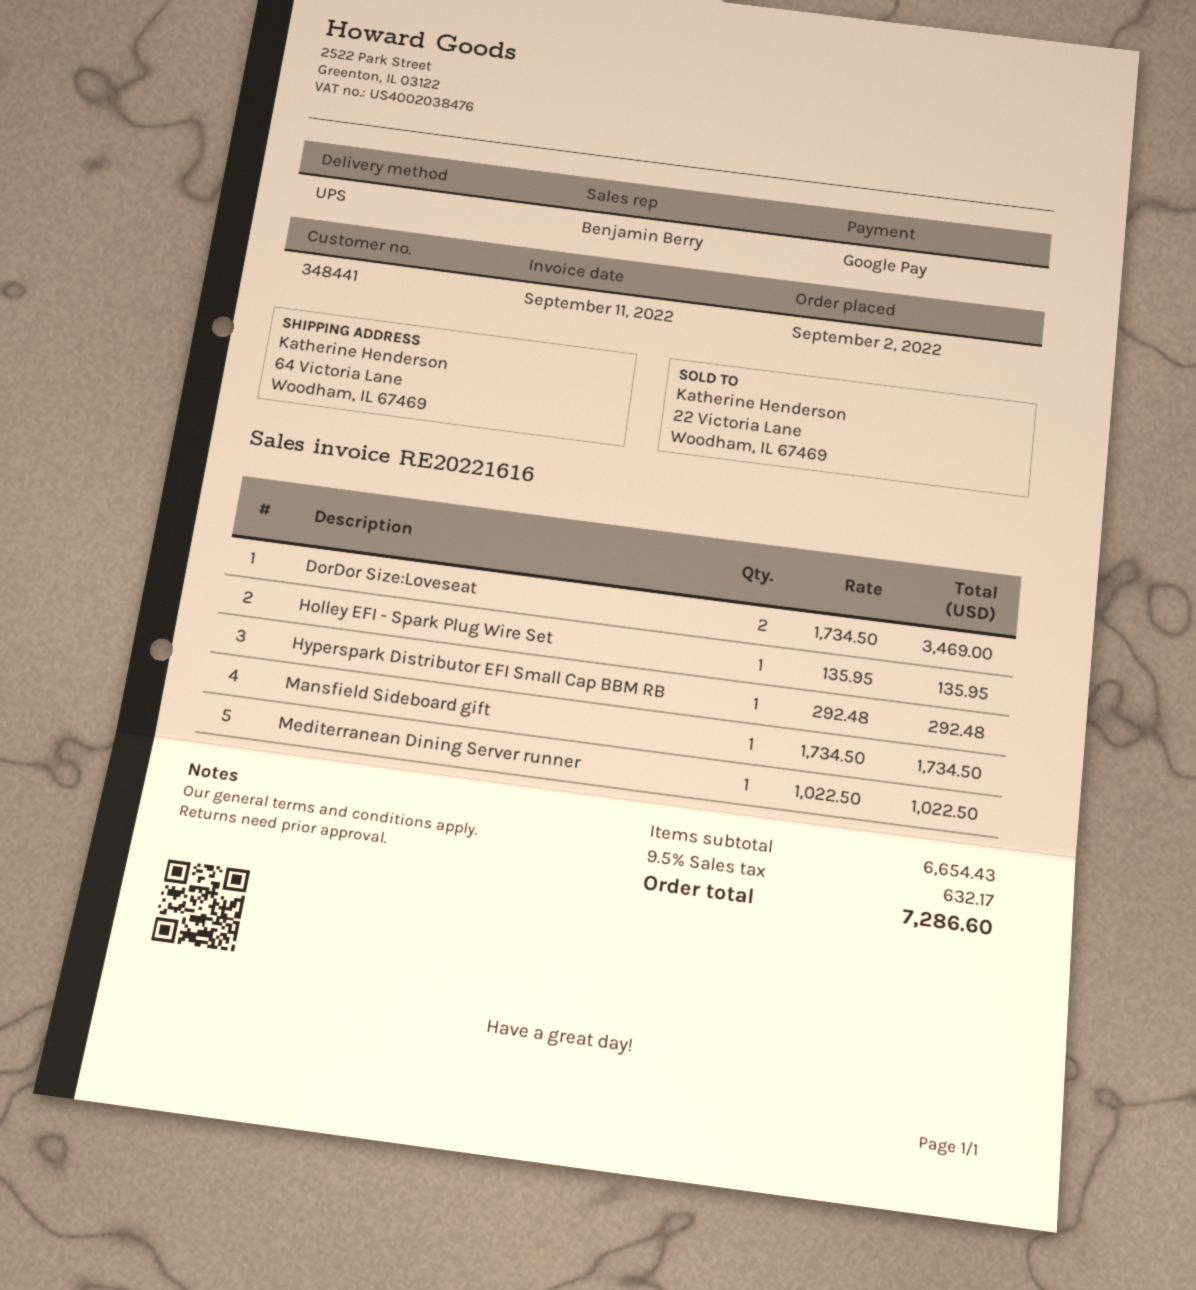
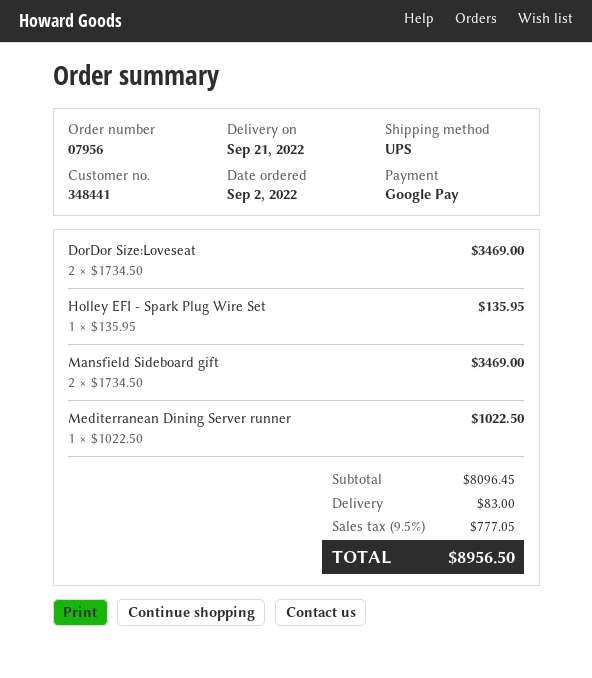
Hyperspark Distributor EFI Small Cap BBM RB: 1 x 292.48 = 292.48 -> none
Mansfield Sideboard gift: 1 x 1734.50 = 1734.50 -> 2 x 1734.50 = 3469.00
subtotal: 6654.43 -> 8096.45
shipping: none -> 83.00
tax: 9.5% = 632.17 -> 9.5% = 777.05
total: 7286.60 -> 8956.50

